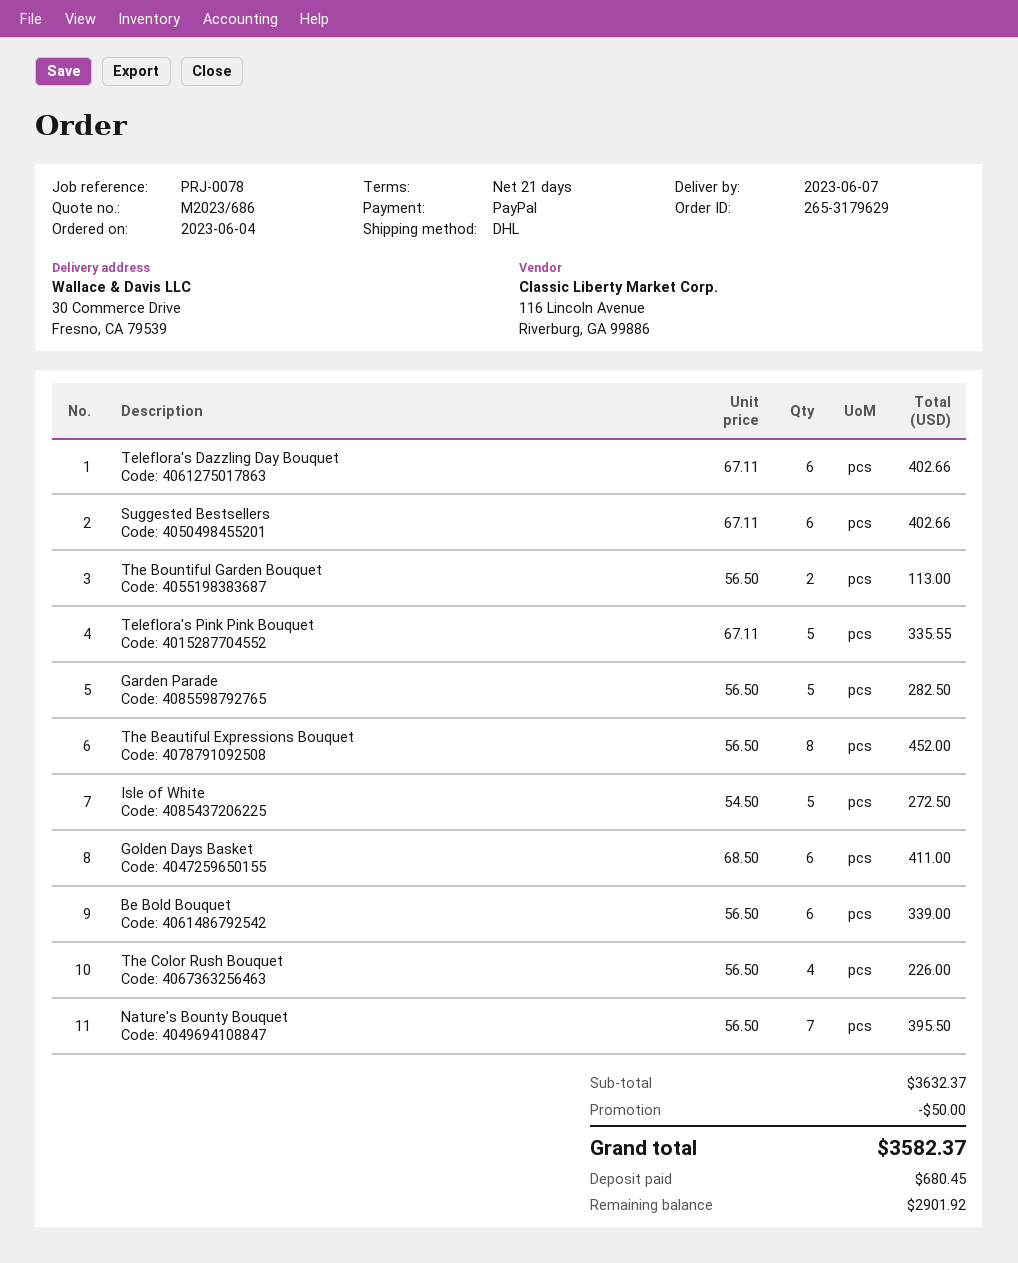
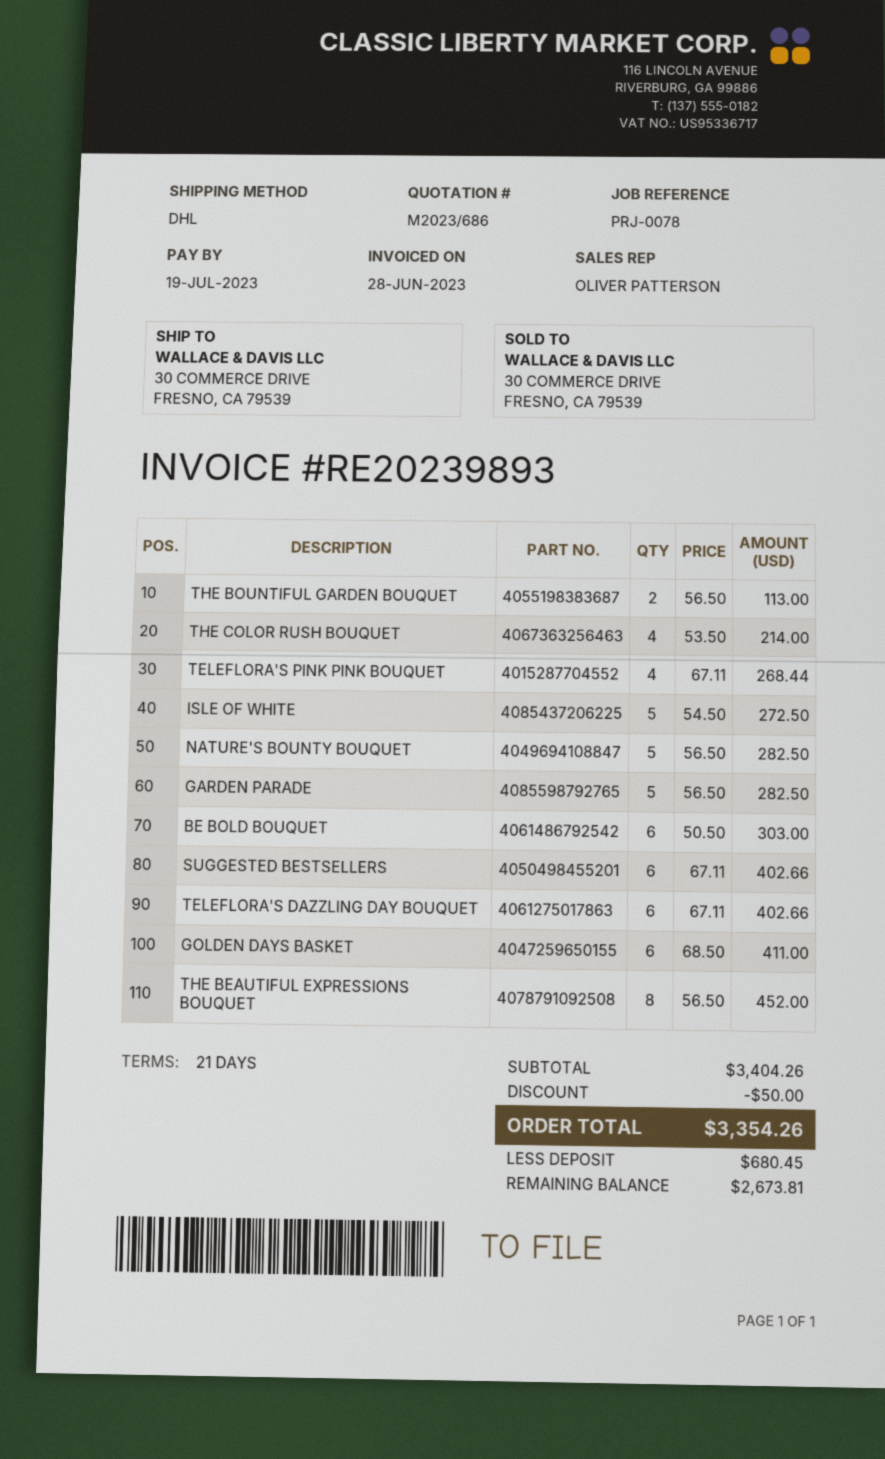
Teleflora's Pink Pink Bouquet: 5 x 67.11 = 335.55 -> 4 x 67.11 = 268.44
Be Bold Bouquet: 6 x 56.50 = 339.00 -> 6 x 50.50 = 303.00
The Color Rush Bouquet: 4 x 56.50 = 226.00 -> 4 x 53.50 = 214.00
Nature's Bounty Bouquet: 7 x 56.50 = 395.50 -> 5 x 56.50 = 282.50
subtotal: 3632.37 -> 3404.26
total: 3582.37 -> 3354.26
balance: 2901.92 -> 2673.81

